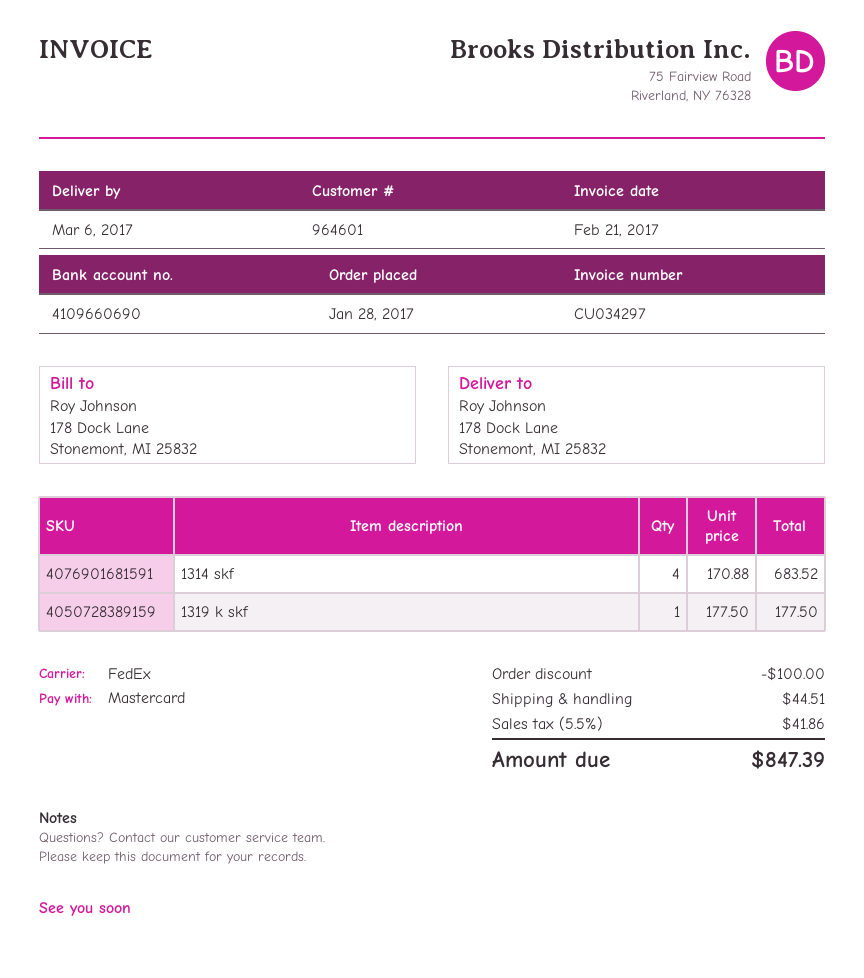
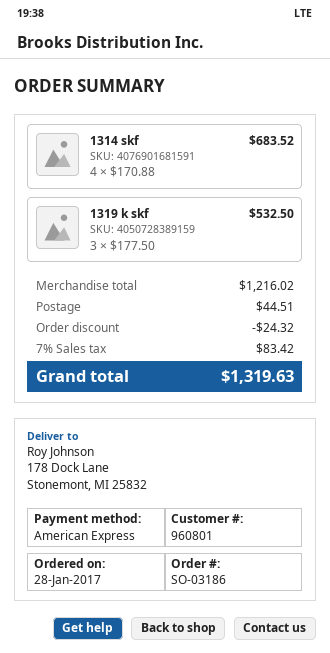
customer number: 964601 -> 960801
payment method: Mastercard -> American Express
1319 k skf: 1 x 177.50 = 177.50 -> 3 x 177.50 = 532.50
discount: 100.00 -> 24.32
tax: 5.5% = 41.86 -> 7% = 83.42
total: 847.39 -> 1319.63

